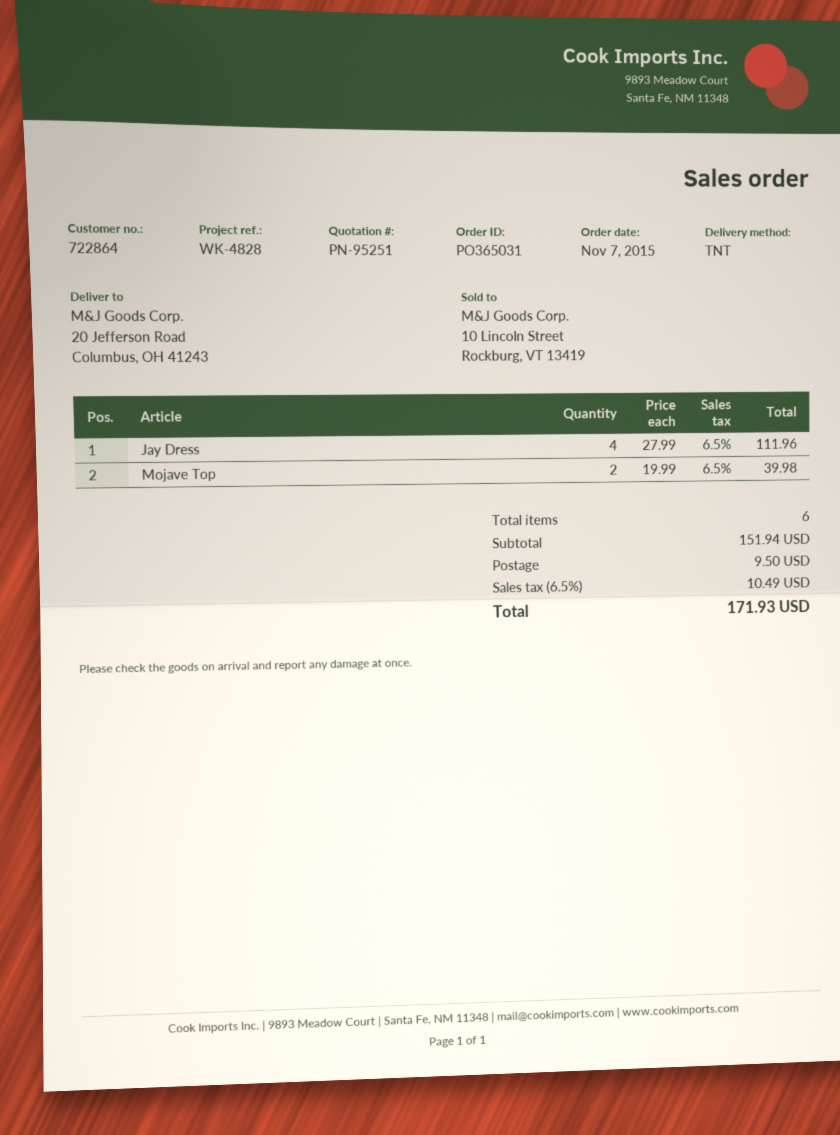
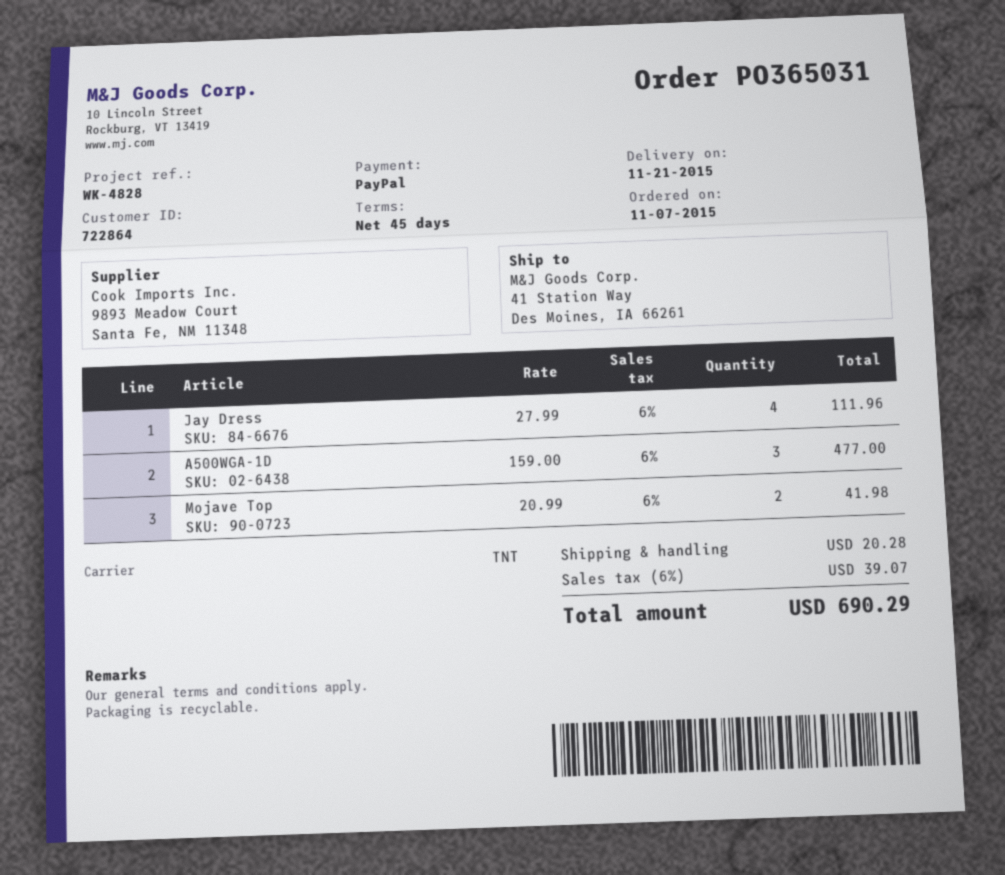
ship to: 20 Jefferson Road, Columbus, OH 41243 -> 41 Station Way, Des Moines, IA 66261
Mojave Top: 2 x 19.99 = 39.98 -> 2 x 20.99 = 41.98
A500WGA-1D: none -> 3 x 159.00 = 477.00
shipping: 9.50 -> 20.28
tax: 6.5% = 10.49 -> 6% = 39.07
total: 171.93 -> 690.29

